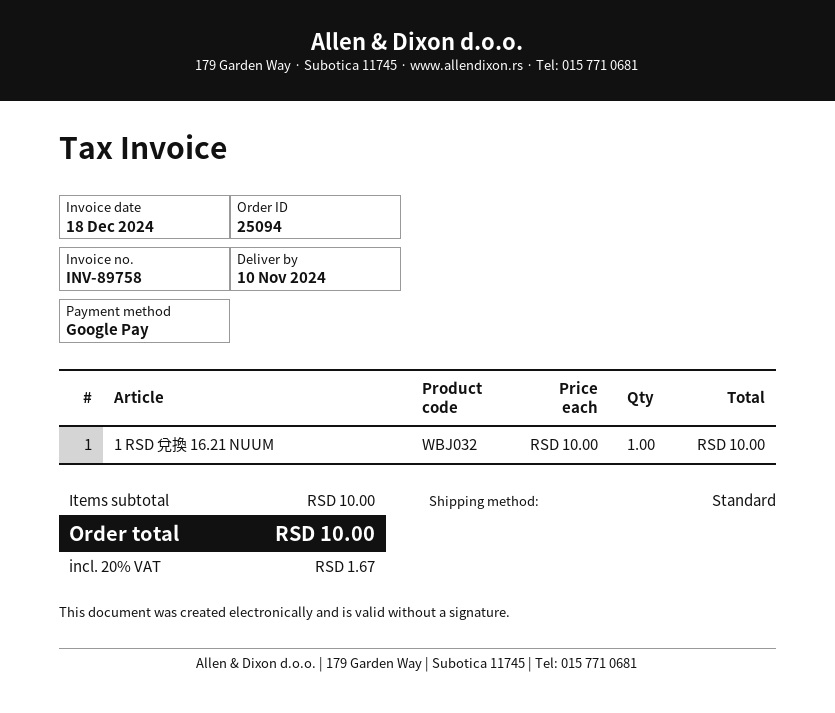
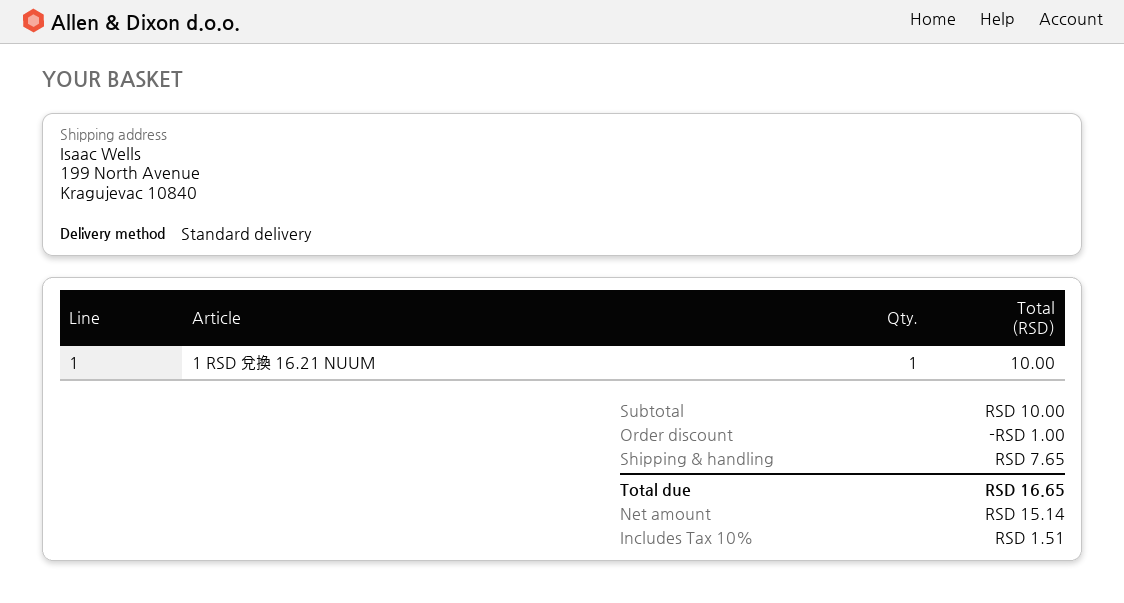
discount: none -> 1.00
shipping: none -> 7.65
tax: 20% = 1.67 -> 10% = 1.51
total: 10.00 -> 16.65

